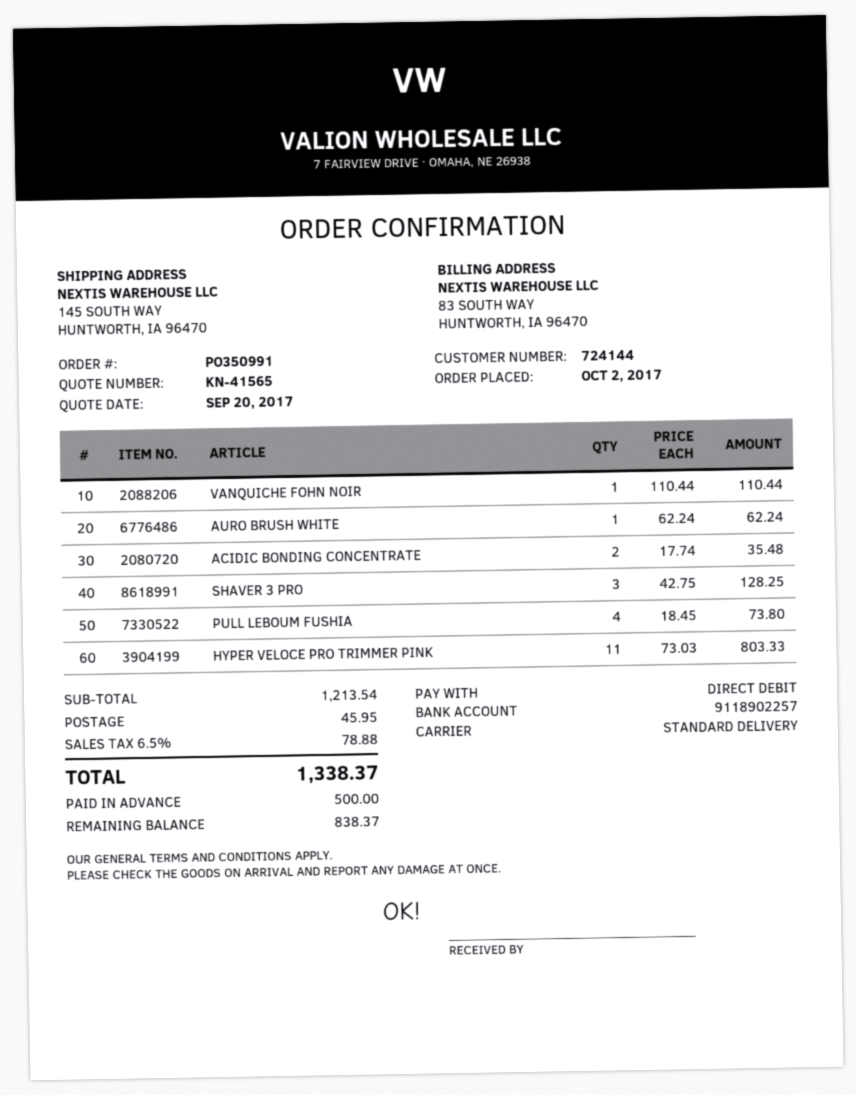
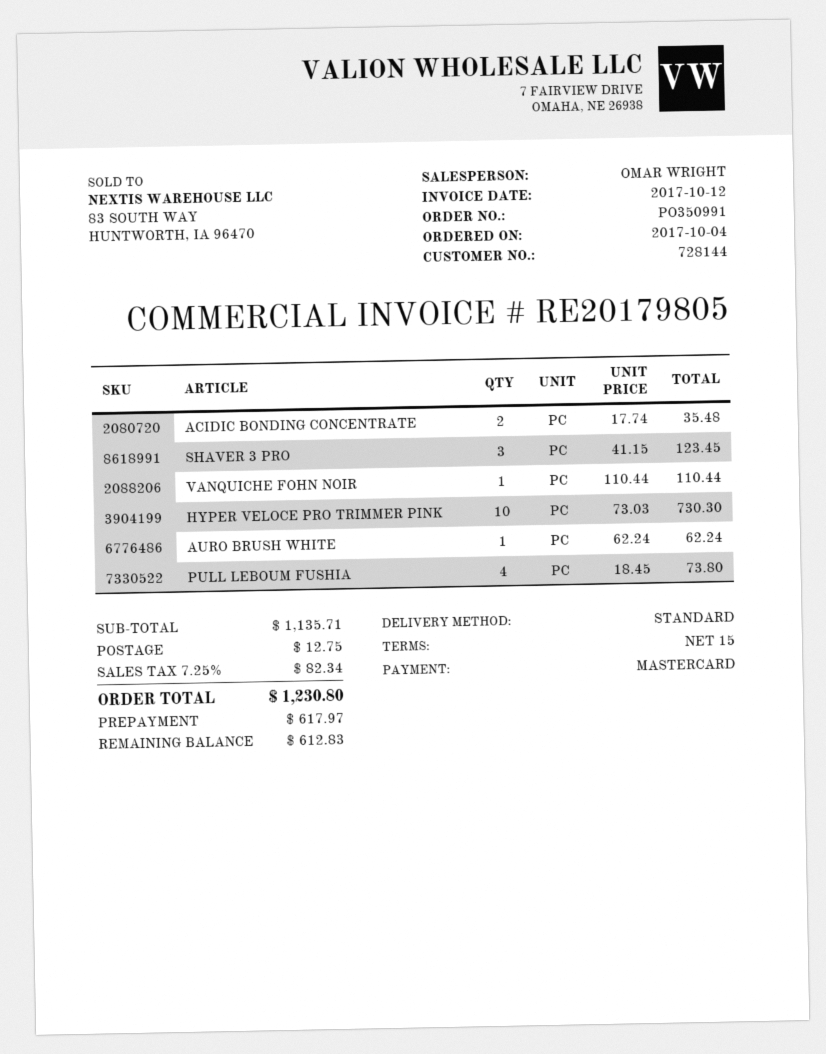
order date: 2017-10-02 -> 2017-10-04
customer number: 724144 -> 728144
payment method: direct debit -> Mastercard
SHAVER 3 PRO: 3 x 42.75 = 128.25 -> 3 x 41.15 = 123.45
HYPER VELOCE PRO TRIMMER PINK: 11 x 73.03 = 803.33 -> 10 x 73.03 = 730.30
subtotal: 1213.54 -> 1135.71
shipping: 45.95 -> 12.75
tax: 6.5% = 78.88 -> 7.25% = 82.34
total: 1338.37 -> 1230.80
deposit: 500.00 -> 617.97
balance: 838.37 -> 612.83

